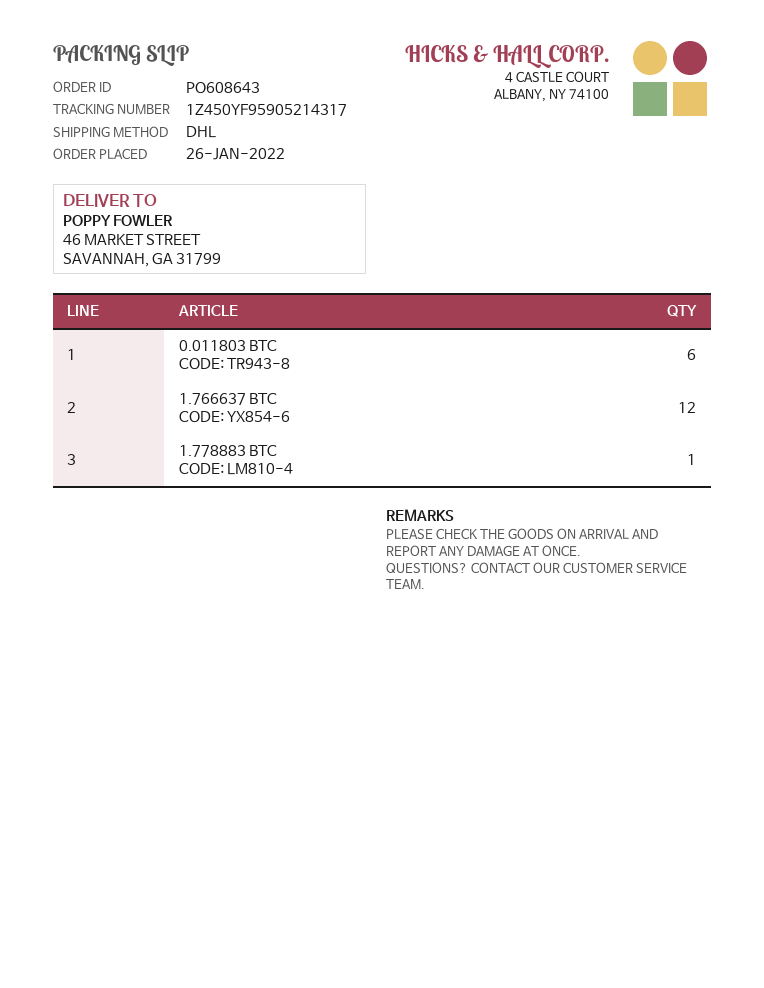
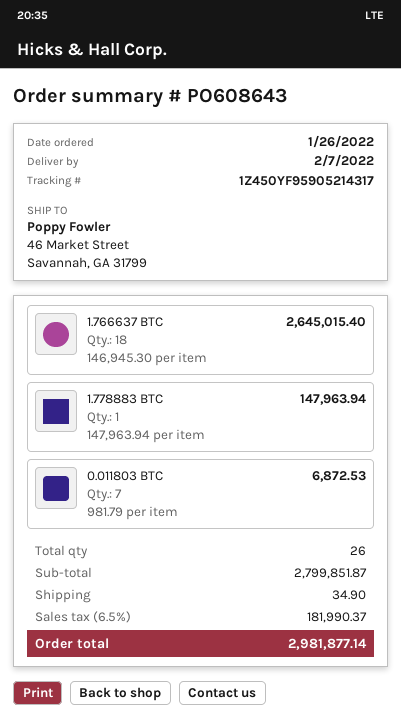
0.011803 BTC: 6 -> 7
1.766637 BTC: 12 -> 18

